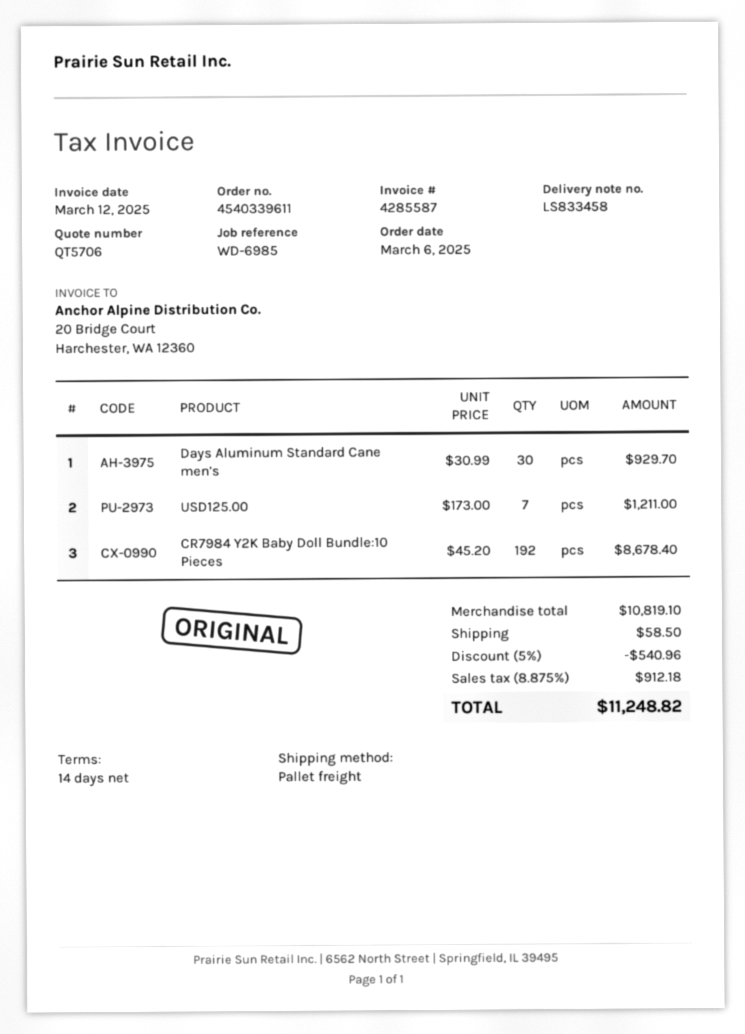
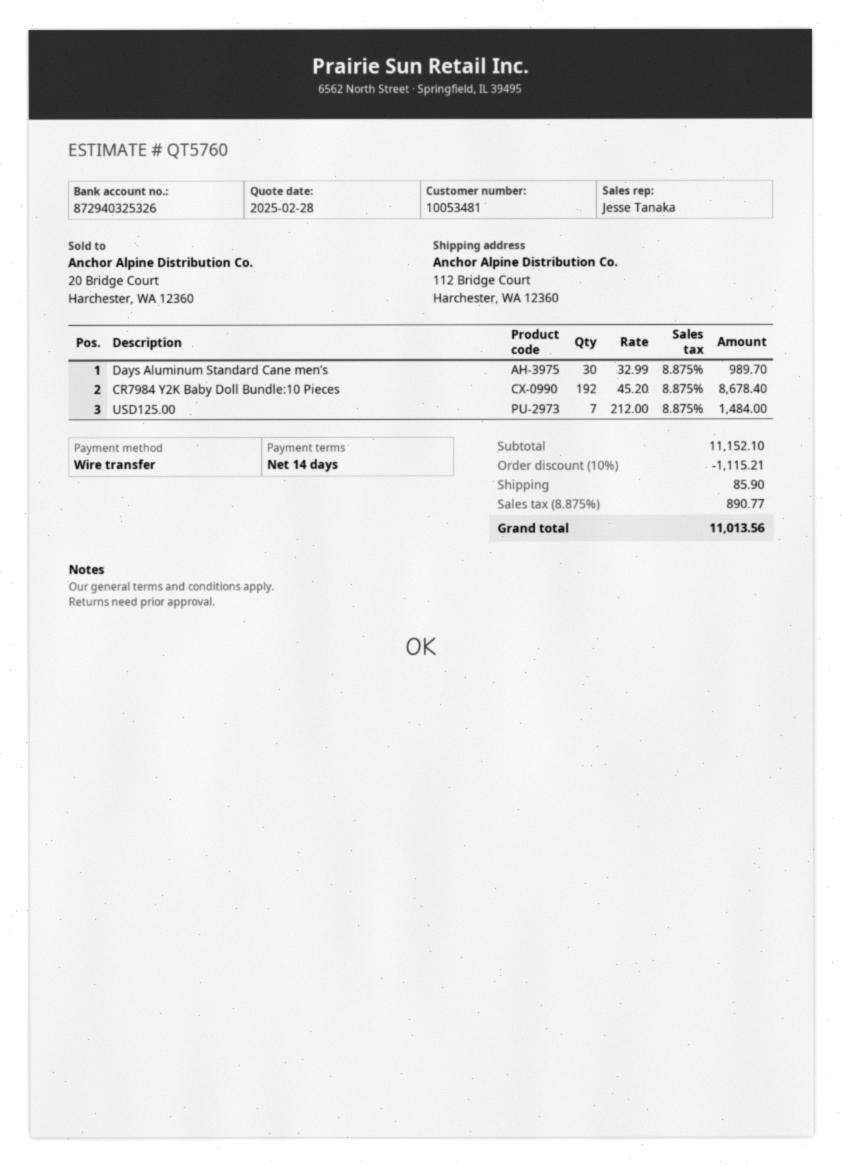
quote number: QT5706 -> QT5760
Days Aluminum Standard Cane men’s: 30 x 30.99 = 929.70 -> 30 x 32.99 = 989.70
USD125.00: 7 x 173.00 = 1211.00 -> 7 x 212.00 = 1484.00
subtotal: 10819.10 -> 11152.10
discount: 5% = 540.96 -> 10% = 1115.21
shipping: 58.50 -> 85.90
tax: 8.875% = 912.18 -> 8.875% = 890.77
total: 11248.82 -> 11013.56

